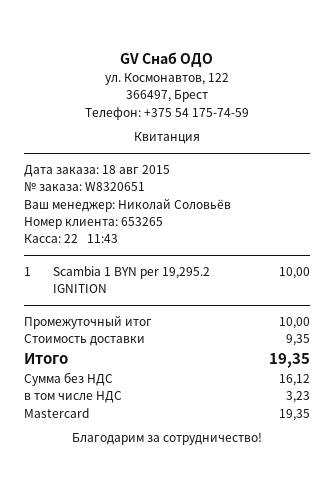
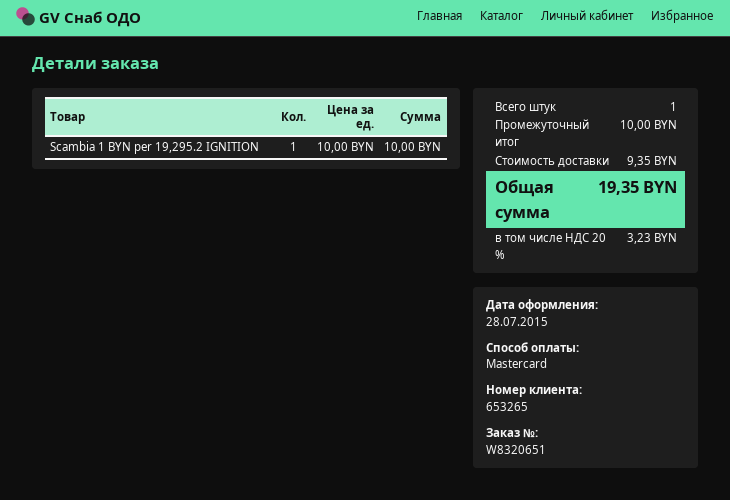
order date: 2015-08-18 -> 2015-07-28

